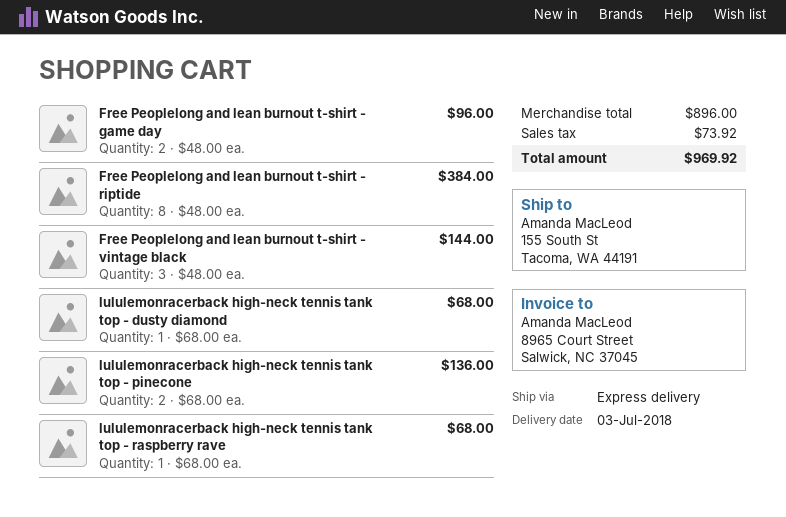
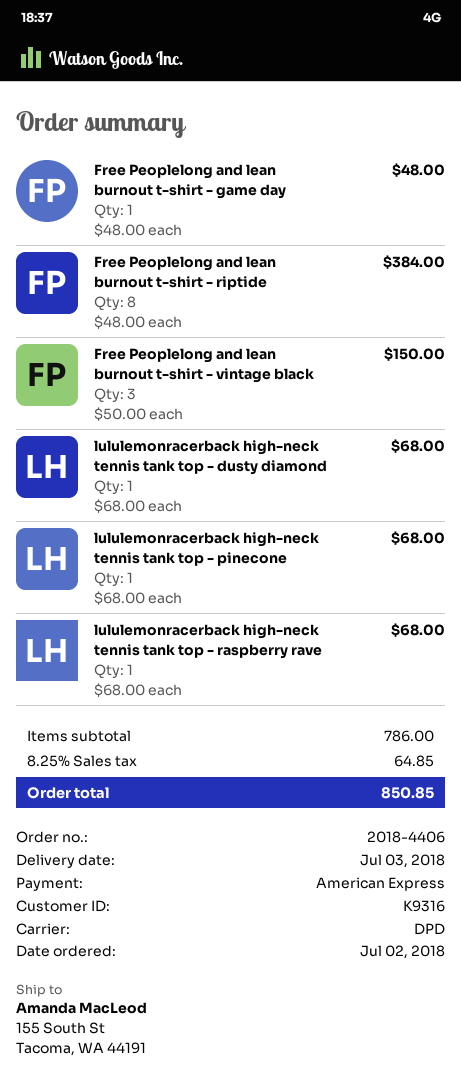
shipping method: express -> DPD
Free Peoplelong and lean burnout t-shirt - game day: 2 x 48.00 = 96.00 -> 1 x 48.00 = 48.00
Free Peoplelong and lean burnout t-shirt - vintage black: 3 x 48.00 = 144.00 -> 3 x 50.00 = 150.00
lululemonracerback high-neck tennis tank top - pinecone: 2 x 68.00 = 136.00 -> 1 x 68.00 = 68.00
subtotal: 896.00 -> 786.00
tax: 73.92 -> 64.85
total: 969.92 -> 850.85

